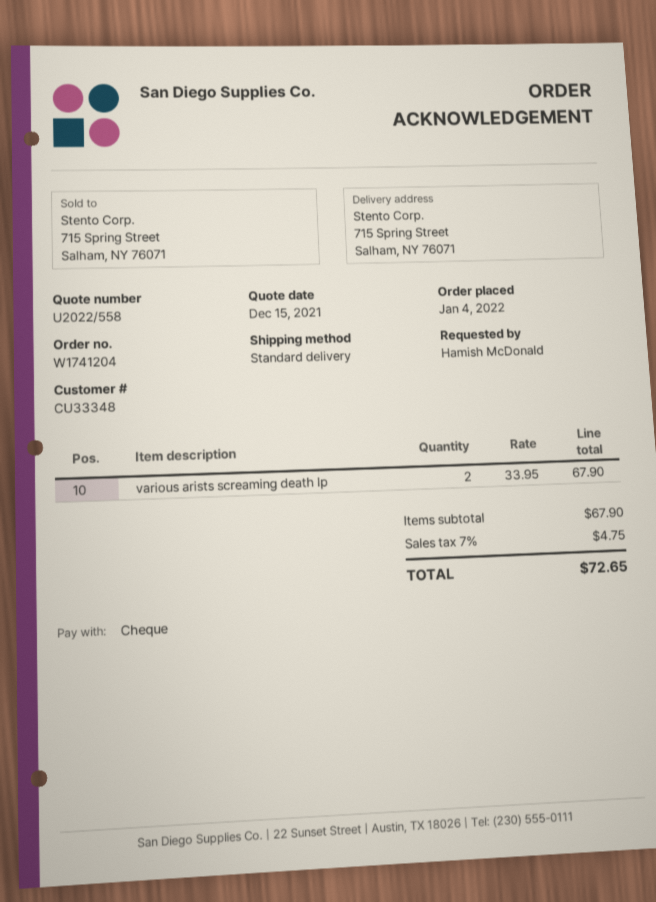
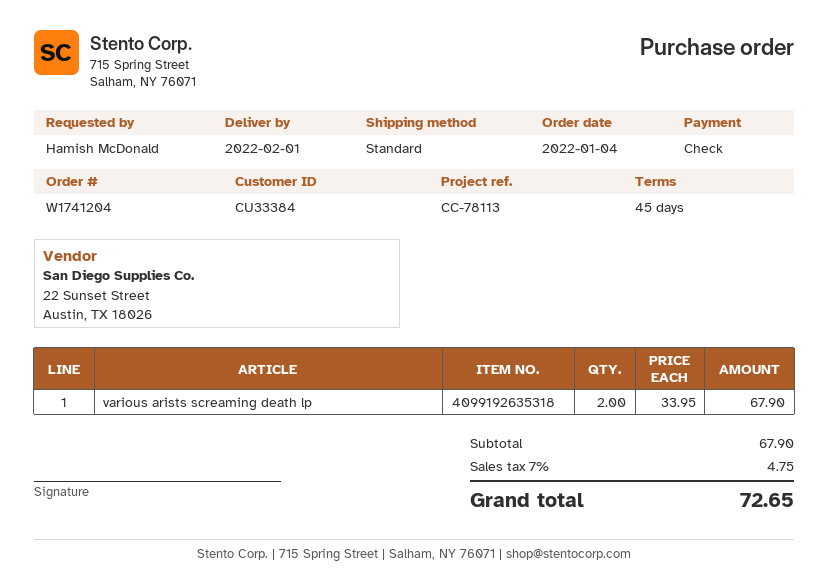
customer number: CU33348 -> CU33384

